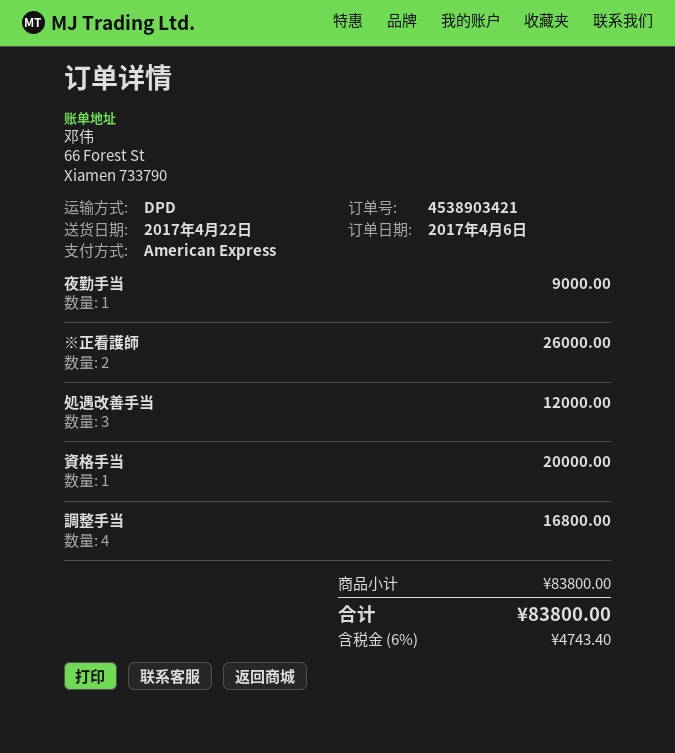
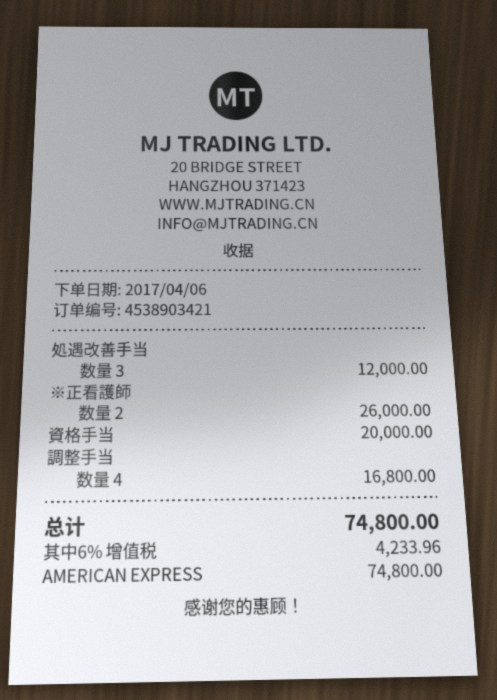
夜勤手当: 1 for 9000.00 -> none
tax: 6% = 4743.40 -> 6% = 4233.96
total: 83800.00 -> 74800.00

